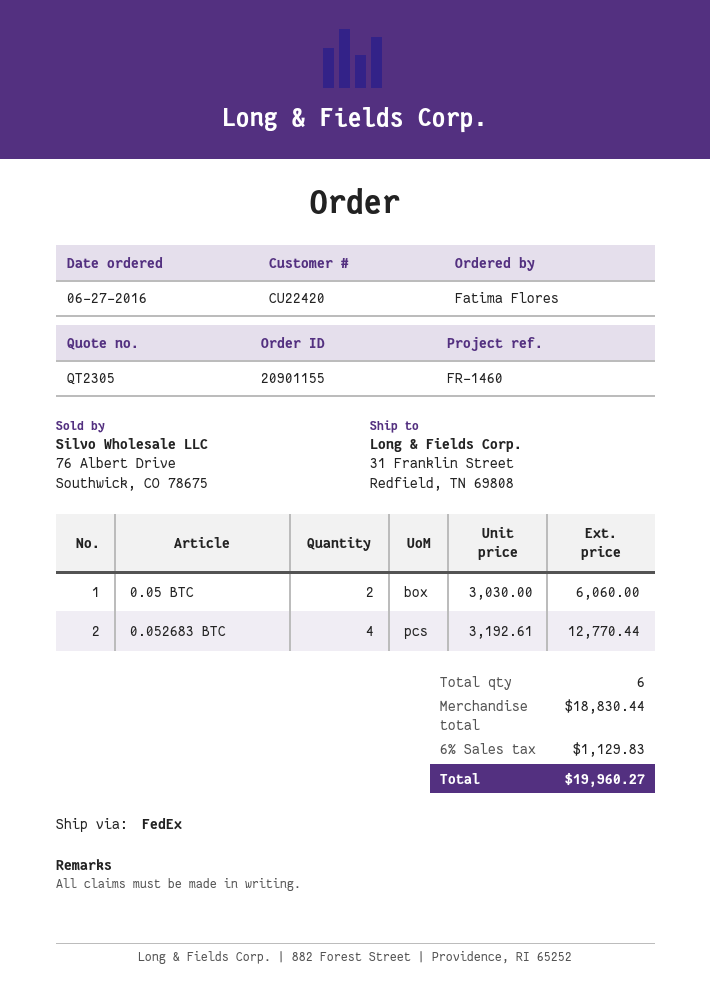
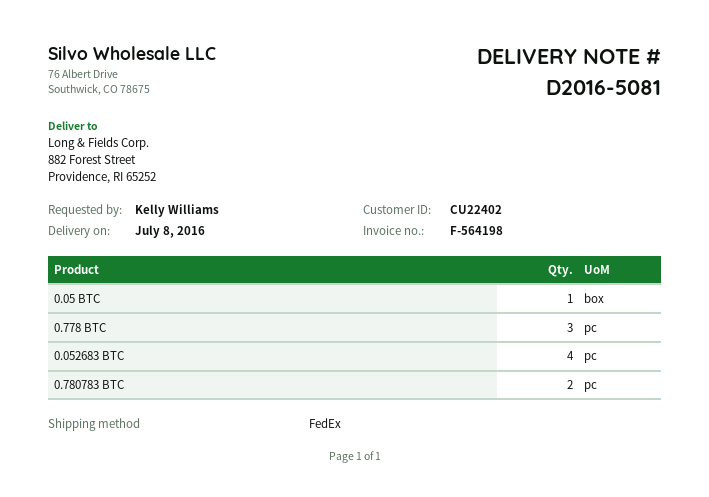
customer number: CU22420 -> CU22402
ordered by: Fatima Flores -> Kelly Williams
ship to: 31 Franklin Street, Redfield, TN 69808 -> 882 Forest Street, Providence, RI 65252
0.05 BTC: 2 -> 1
0.778 BTC: none -> 3
0.780783 BTC: none -> 2

